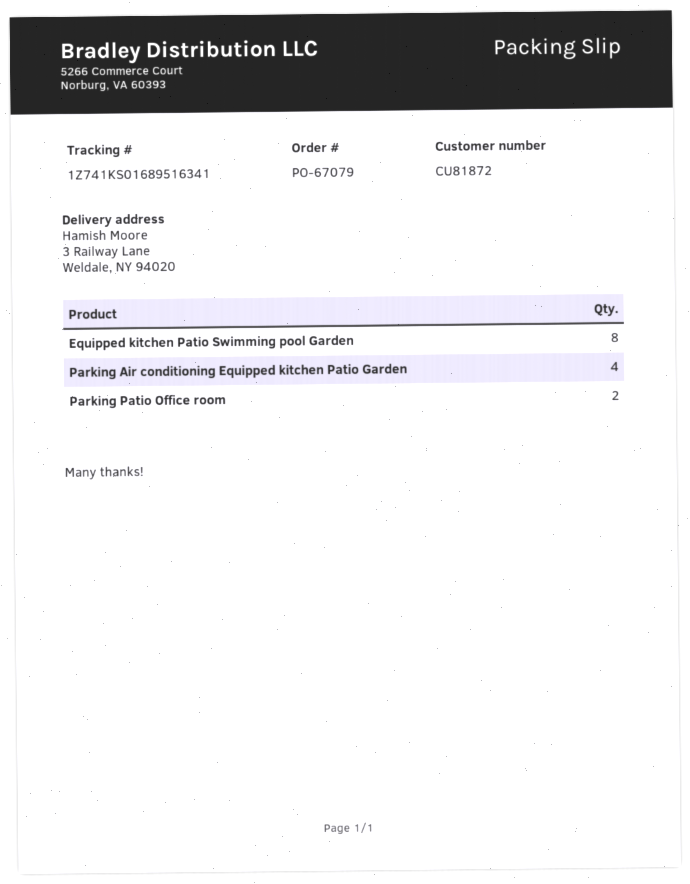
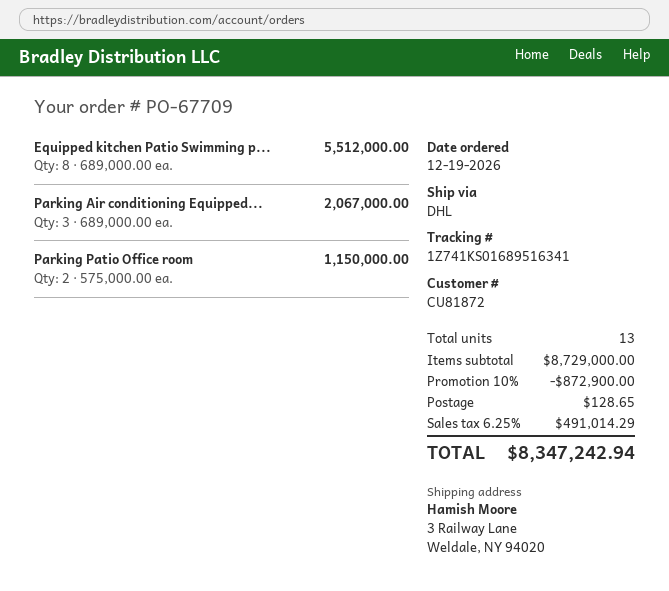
order number: PO-67079 -> PO-67709
Parking Air conditioning Equipped kitchen Patio Garden: 4 -> 3

